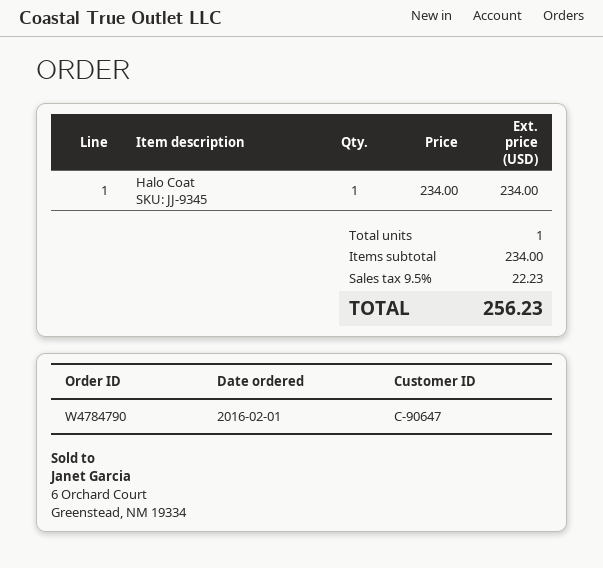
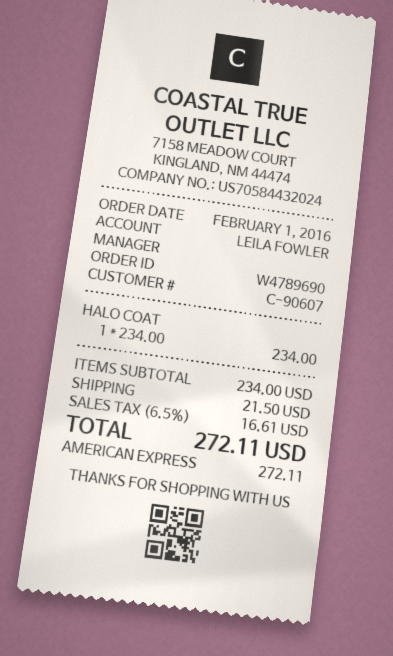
order number: W4784790 -> W4789690
customer number: C-90647 -> C-90607
shipping: none -> 21.50
tax: 9.5% = 22.23 -> 6.5% = 16.61
total: 256.23 -> 272.11

